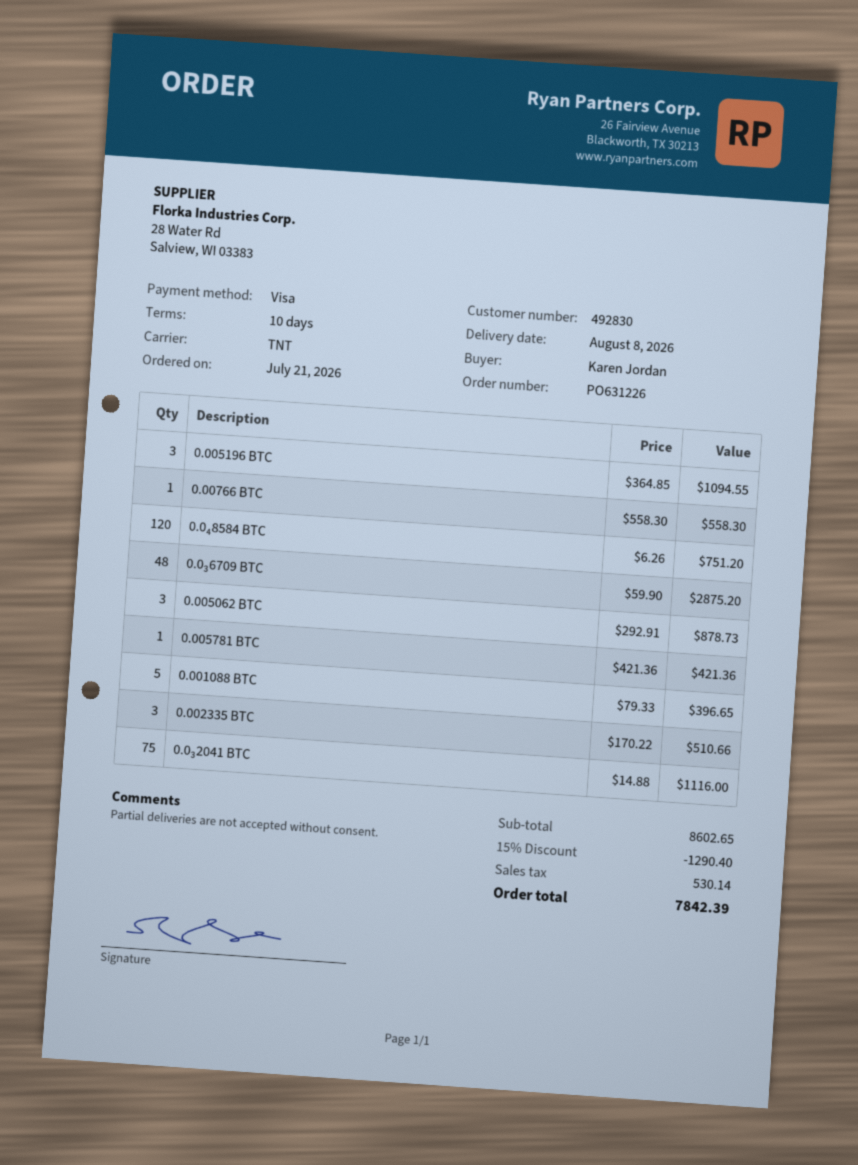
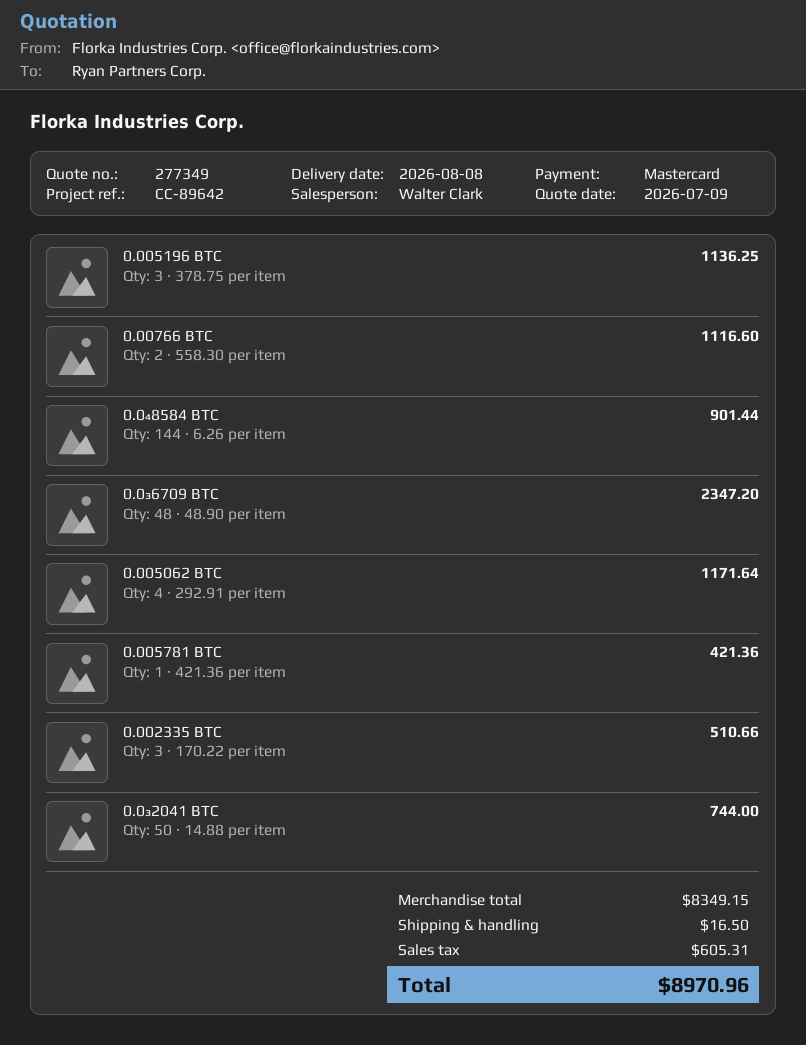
payment method: Visa -> Mastercard
0.005196 BTC: 3 x 364.85 = 1094.55 -> 3 x 378.75 = 1136.25
0.00766 BTC: 1 x 558.30 = 558.30 -> 2 x 558.30 = 1116.60
0.0₄8584 BTC: 120 x 6.26 = 751.20 -> 144 x 6.26 = 901.44
0.0₃6709 BTC: 48 x 59.90 = 2875.20 -> 48 x 48.90 = 2347.20
0.005062 BTC: 3 x 292.91 = 878.73 -> 4 x 292.91 = 1171.64
0.001088 BTC: 5 x 79.33 = 396.65 -> none
0.0₃2041 BTC: 75 x 14.88 = 1116.00 -> 50 x 14.88 = 744.00
subtotal: 8602.65 -> 8349.15
discount: 15% = 1290.40 -> none
shipping: none -> 16.50
tax: 530.14 -> 605.31
total: 7842.39 -> 8970.96

